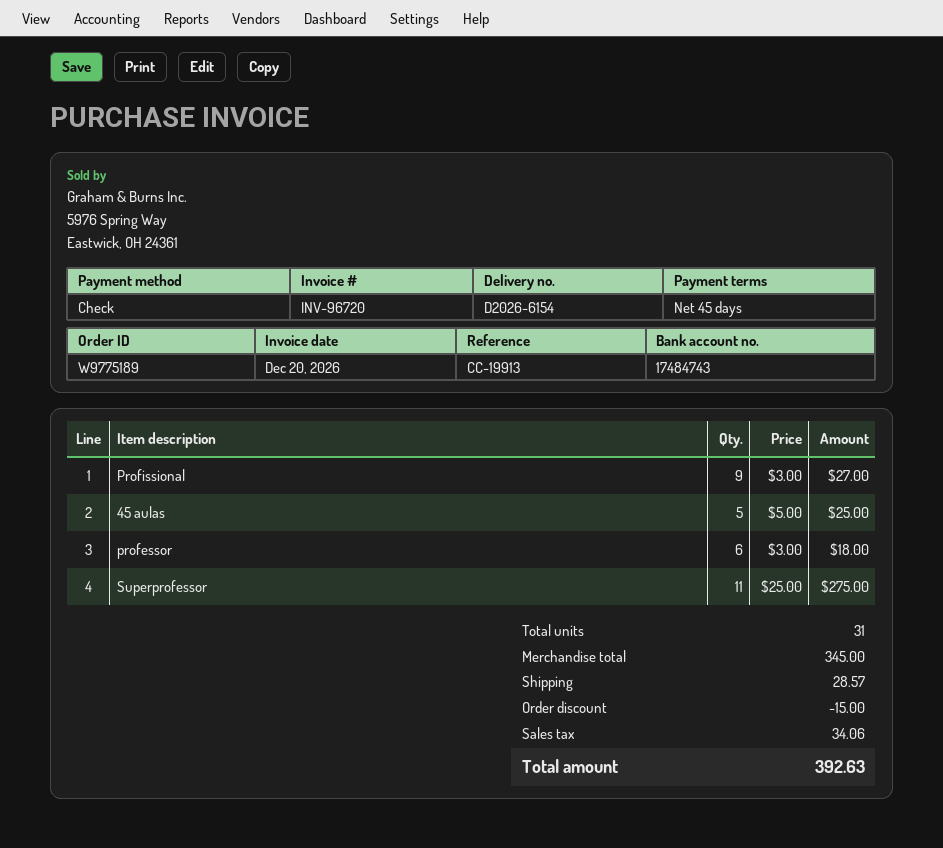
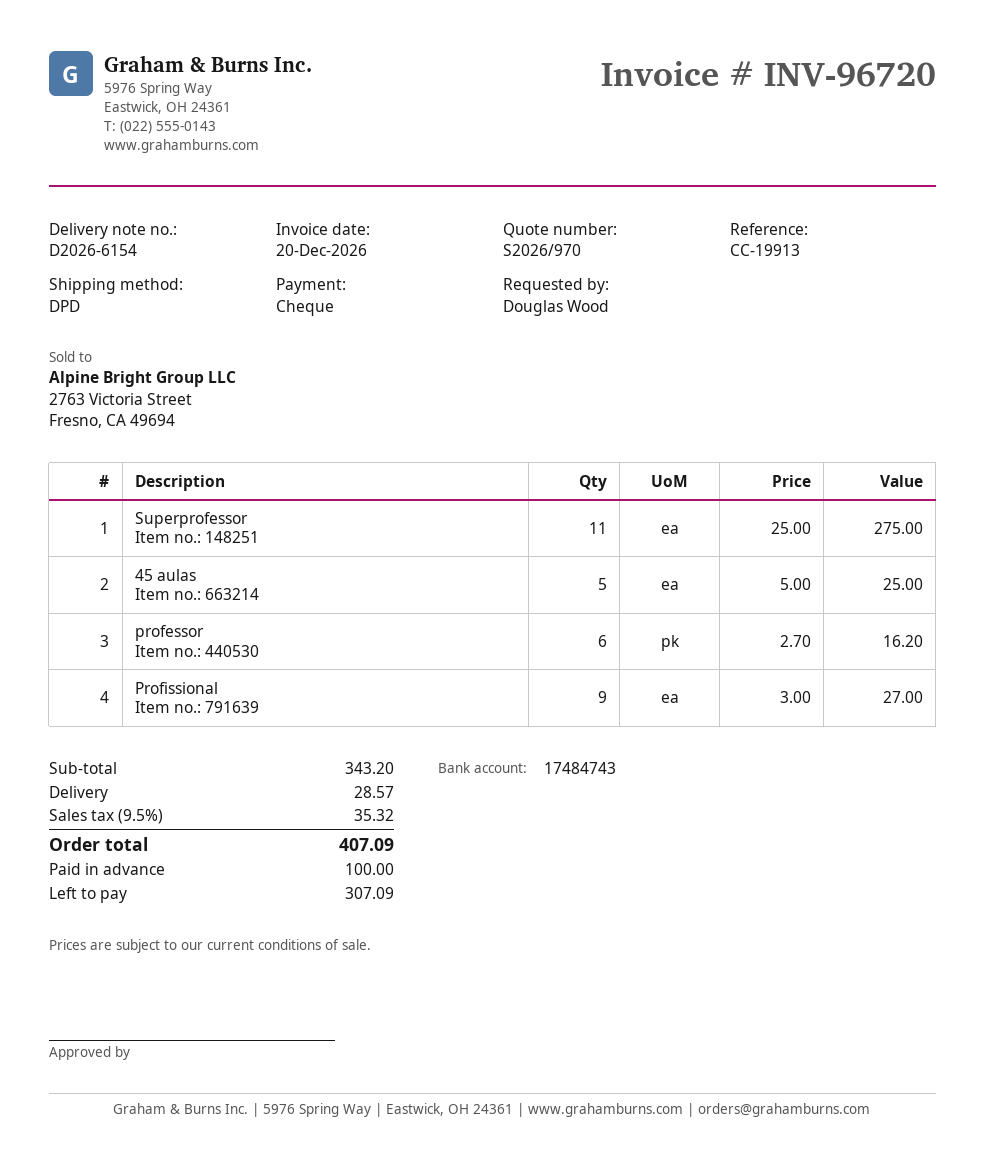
professor: 6 x 3.00 = 18.00 -> 6 x 2.70 = 16.20
subtotal: 345.00 -> 343.20
discount: 15.00 -> none
tax: 34.06 -> 35.32
total: 392.63 -> 407.09

